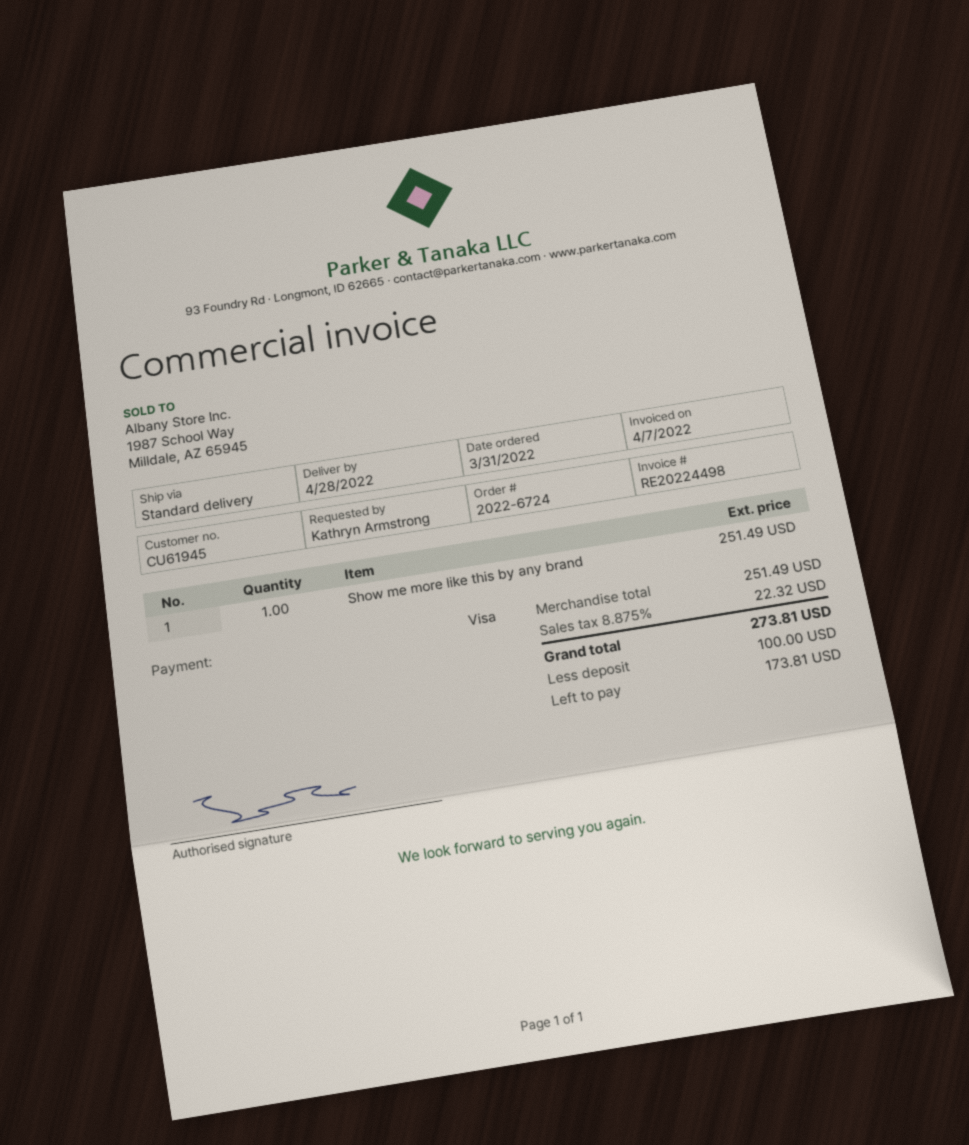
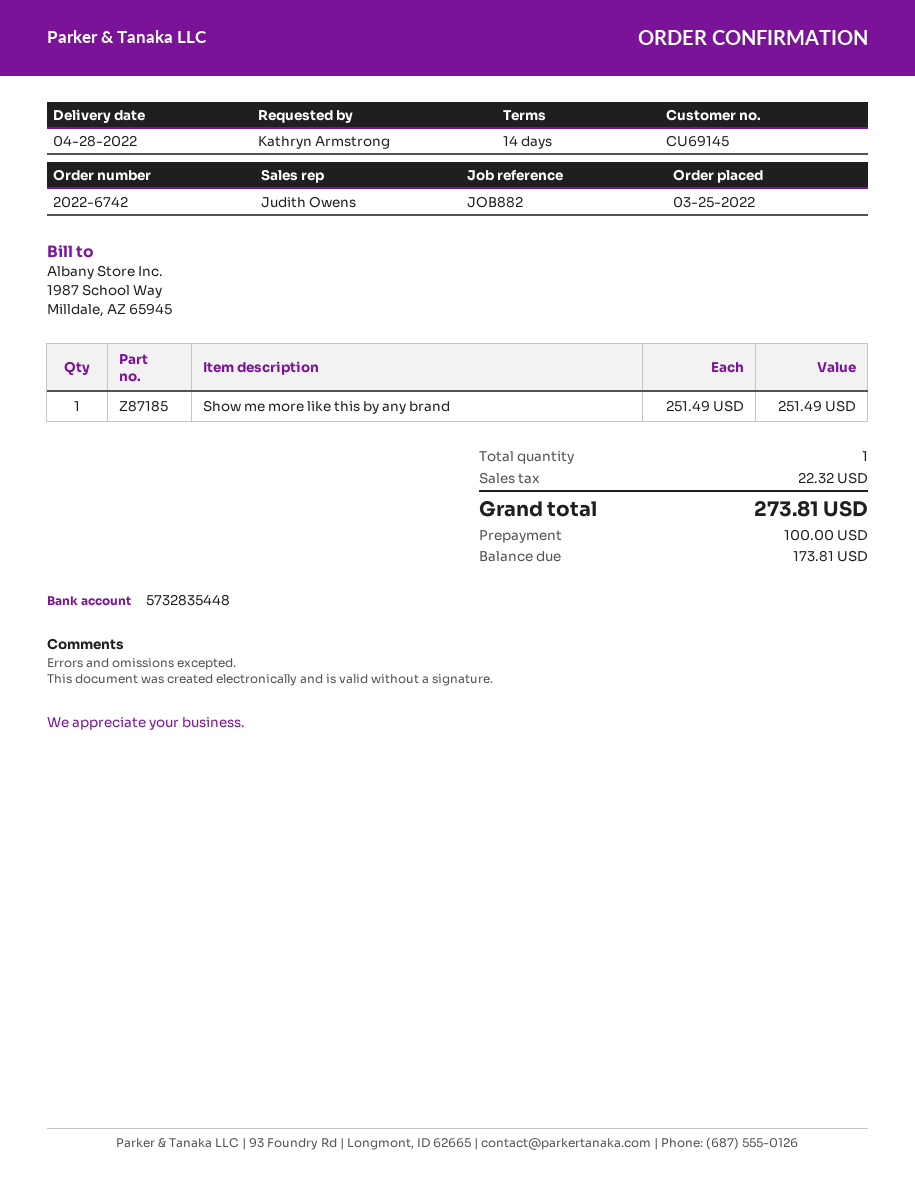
order number: 2022-6724 -> 2022-6742
order date: 2022-03-31 -> 2022-03-25
customer number: CU61945 -> CU69145

